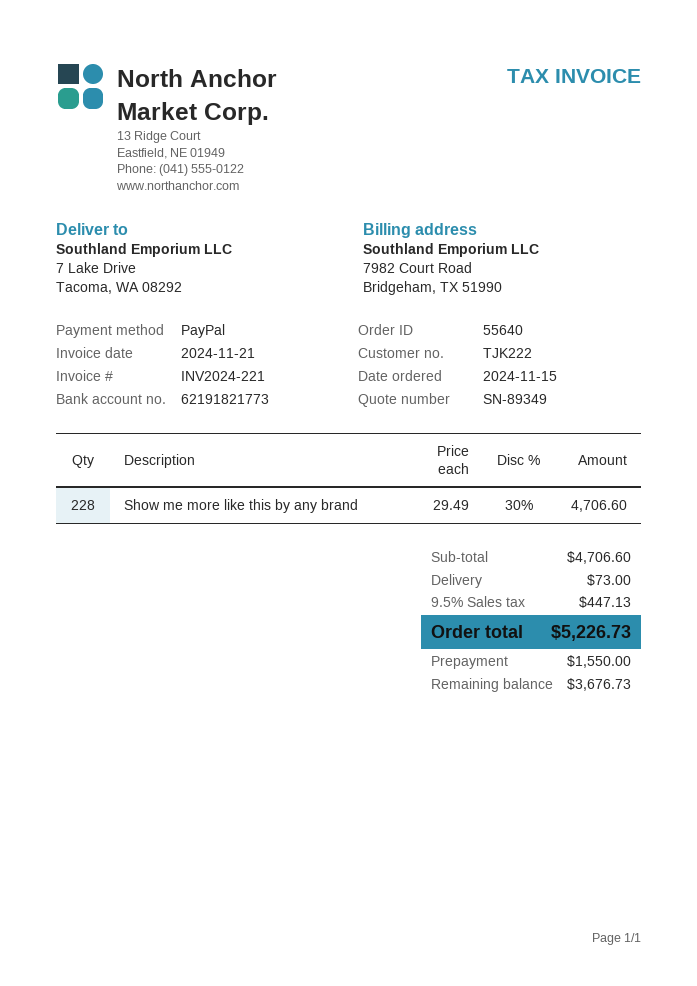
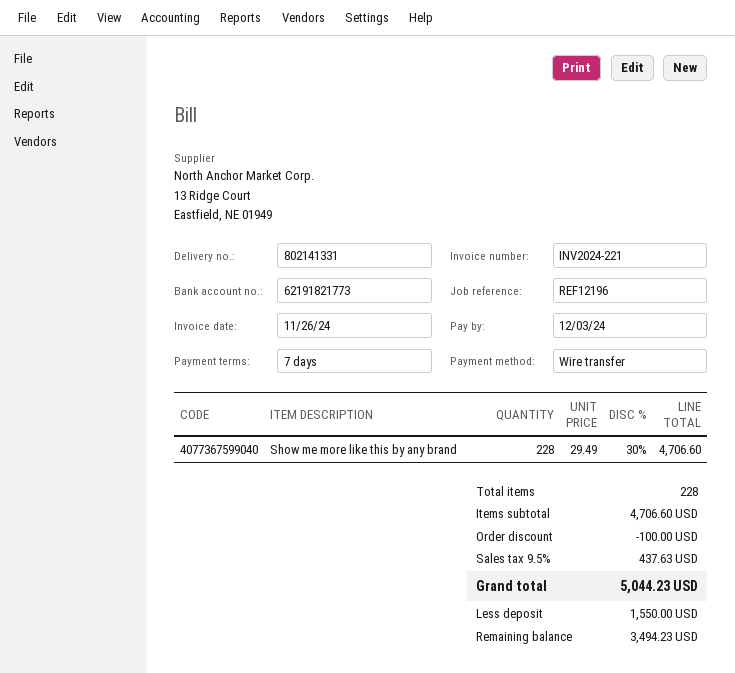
invoice date: 2024-11-21 -> 2024-11-26
payment method: PayPal -> bank transfer
discount: none -> 100.00
shipping: 73.00 -> none
tax: 9.5% = 447.13 -> 9.5% = 437.63
total: 5226.73 -> 5044.23
balance: 3676.73 -> 3494.23

